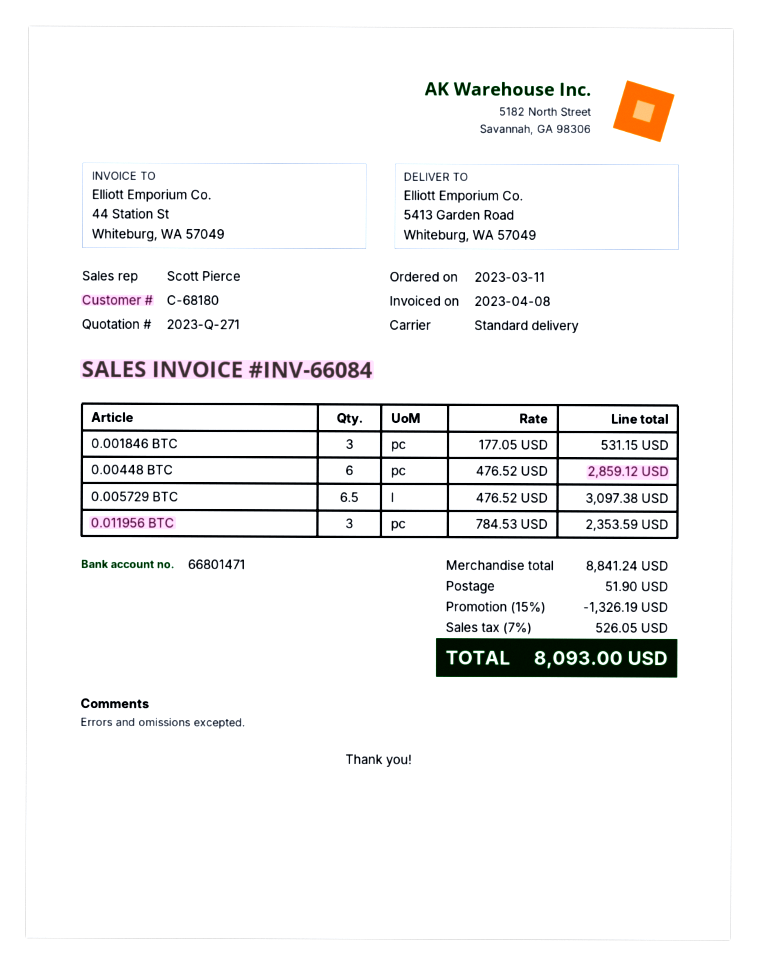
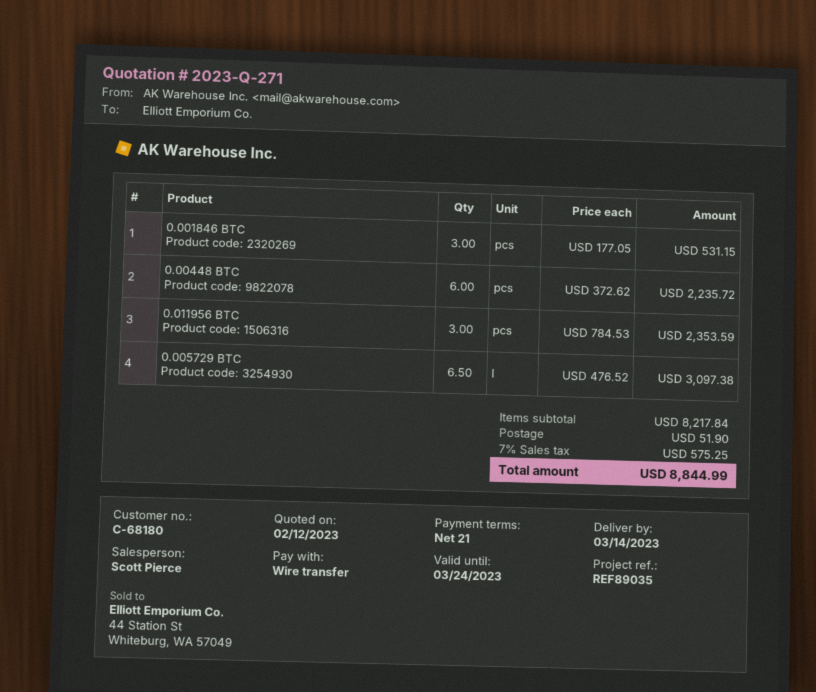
0.00448 BTC: 6 x 476.52 = 2859.12 -> 6 x 372.62 = 2235.72
subtotal: 8841.24 -> 8217.84
discount: 15% = 1326.19 -> none
tax: 7% = 526.05 -> 7% = 575.25
total: 8093.00 -> 8844.99

